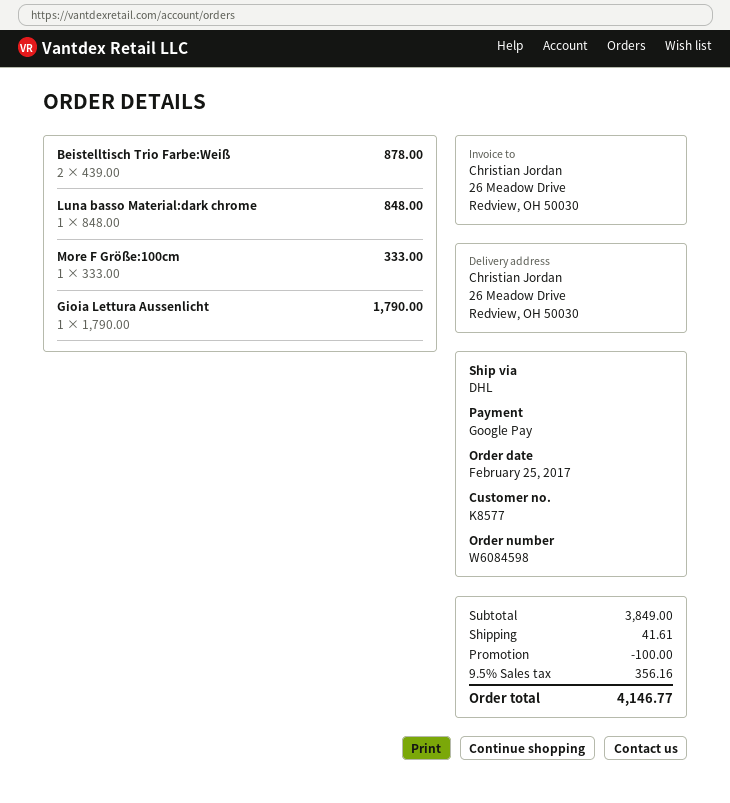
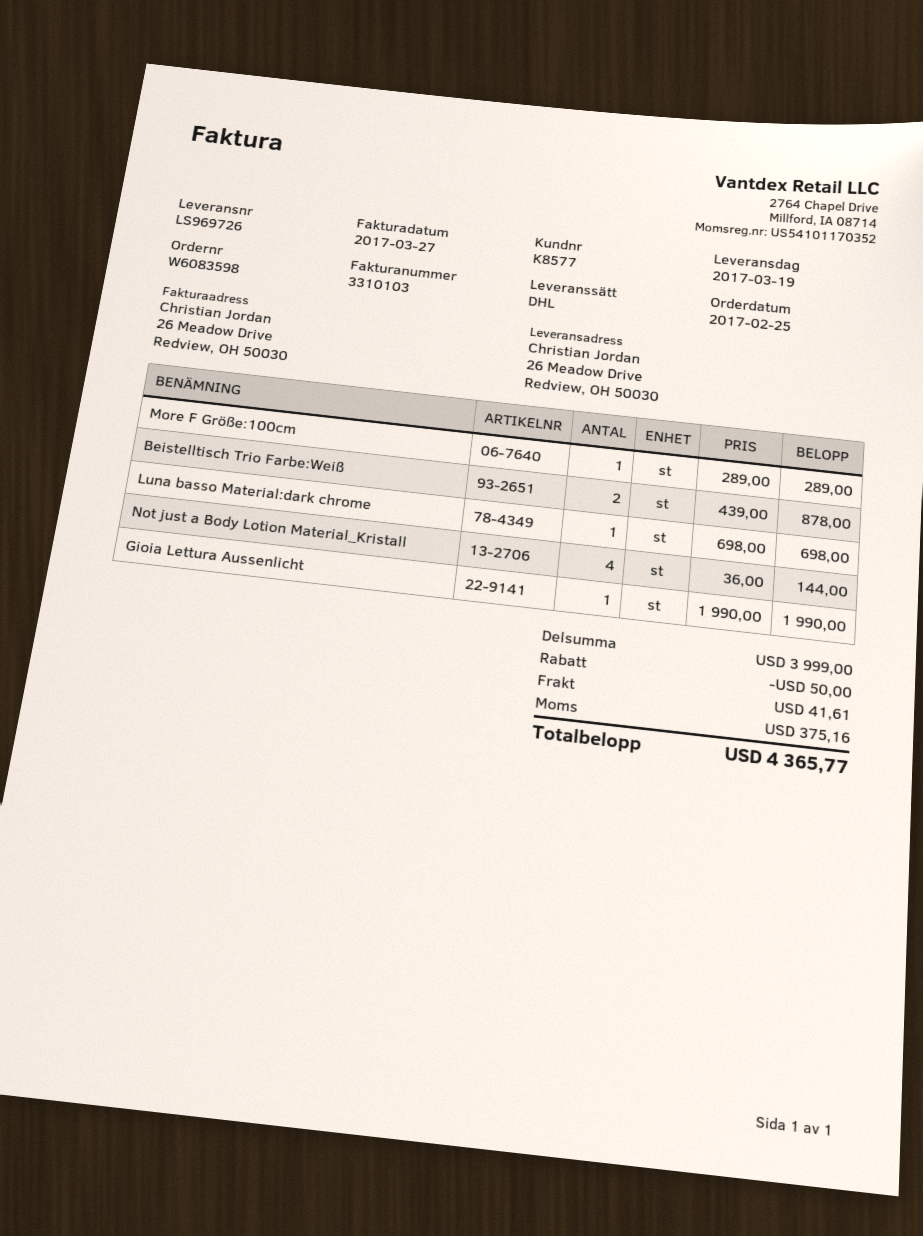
order number: W6084598 -> W6083598
Luna basso Material:dark chrome: 1 x 848.00 = 848.00 -> 1 x 698.00 = 698.00
More F Größe:100cm: 1 x 333.00 = 333.00 -> 1 x 289.00 = 289.00
Gioia Lettura Aussenlicht: 1 x 1790.00 = 1790.00 -> 1 x 1990.00 = 1990.00
Not just a Body Lotion Material_Kristall: none -> 4 x 36.00 = 144.00
subtotal: 3849.00 -> 3999.00
discount: 100.00 -> 50.00
tax: 356.16 -> 375.16
total: 4146.77 -> 4365.77

